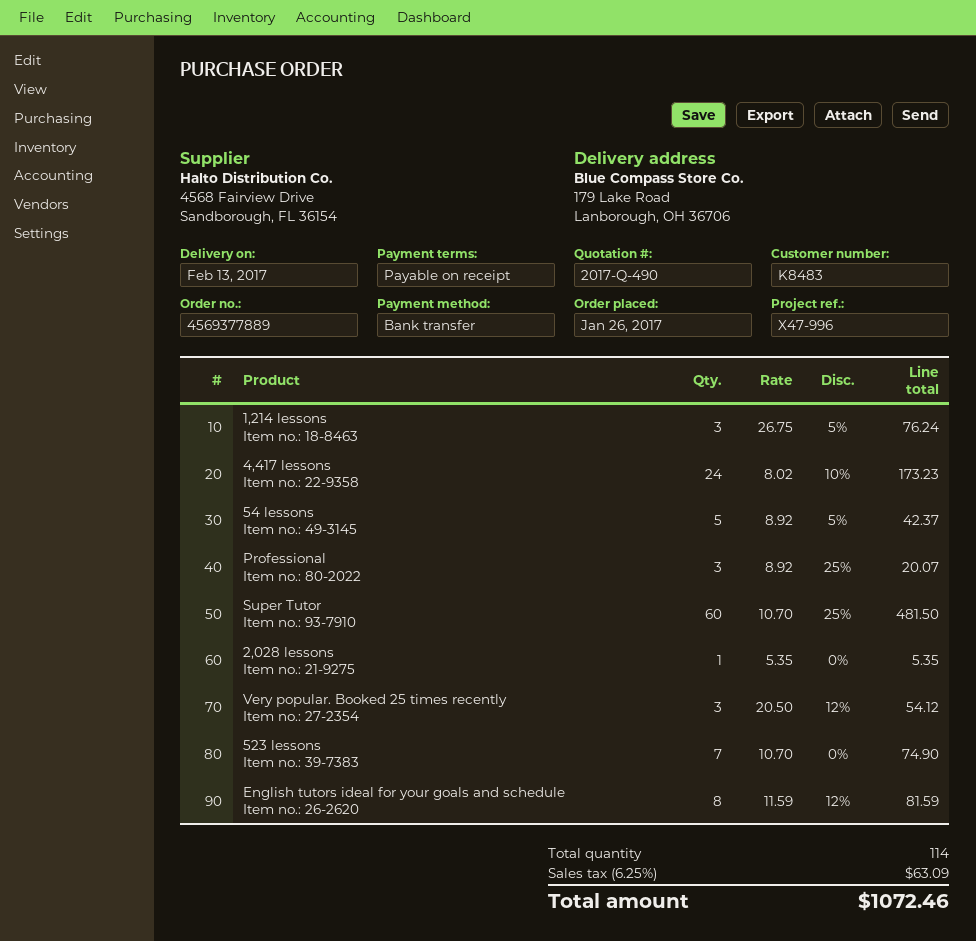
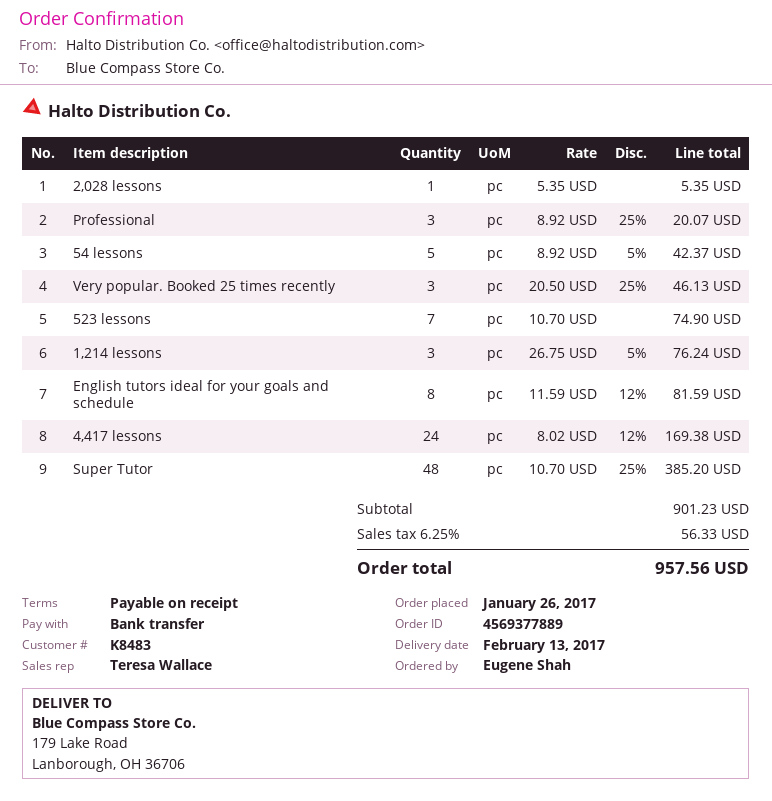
4,417 lessons: 24 x 8.02 - 10% = 173.23 -> 24 x 8.02 - 12% = 169.38
Super Tutor: 60 x 10.70 - 25% = 481.50 -> 48 x 10.70 - 25% = 385.20
Very popular. Booked 25 times recently: 3 x 20.50 - 12% = 54.12 -> 3 x 20.50 - 25% = 46.13
tax: 6.25% = 63.09 -> 6.25% = 56.33
total: 1072.46 -> 957.56

